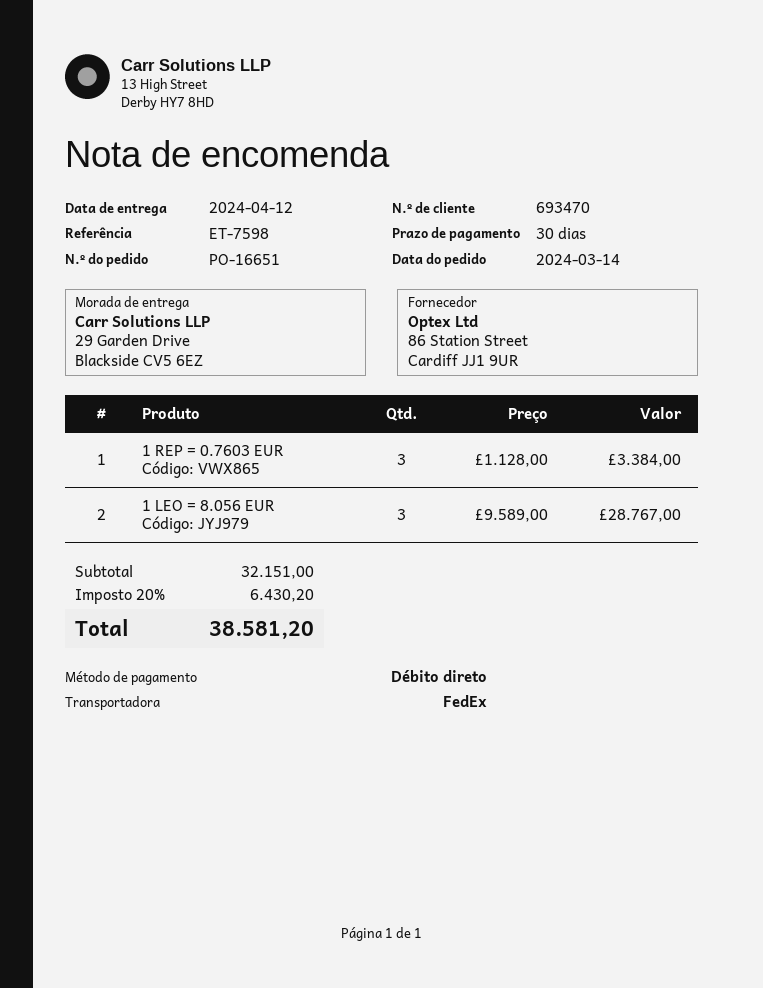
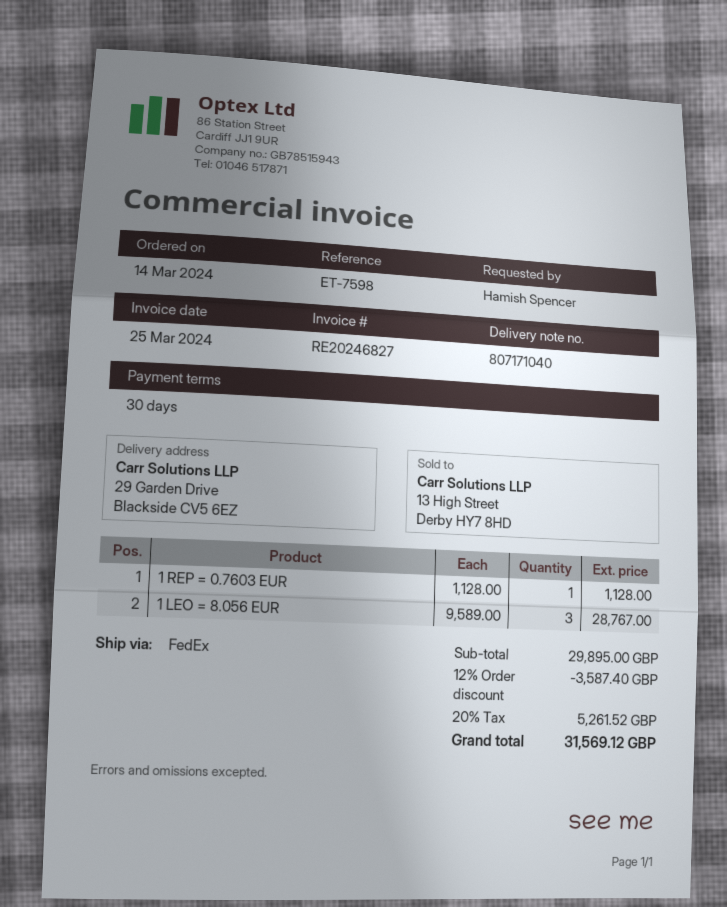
1 REP = 0.7603 EUR: 3 x 1128.00 = 3384.00 -> 1 x 1128.00 = 1128.00
subtotal: 32151.00 -> 29895.00
discount: none -> 12% = 3587.40
tax: 20% = 6430.20 -> 20% = 5261.52
total: 38581.20 -> 31569.12

